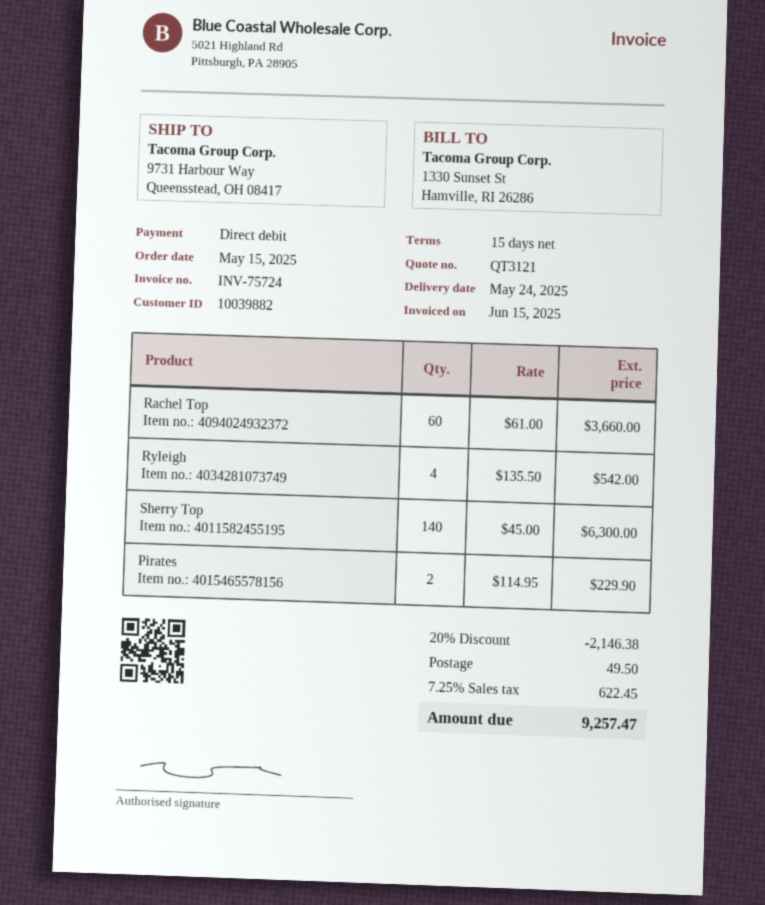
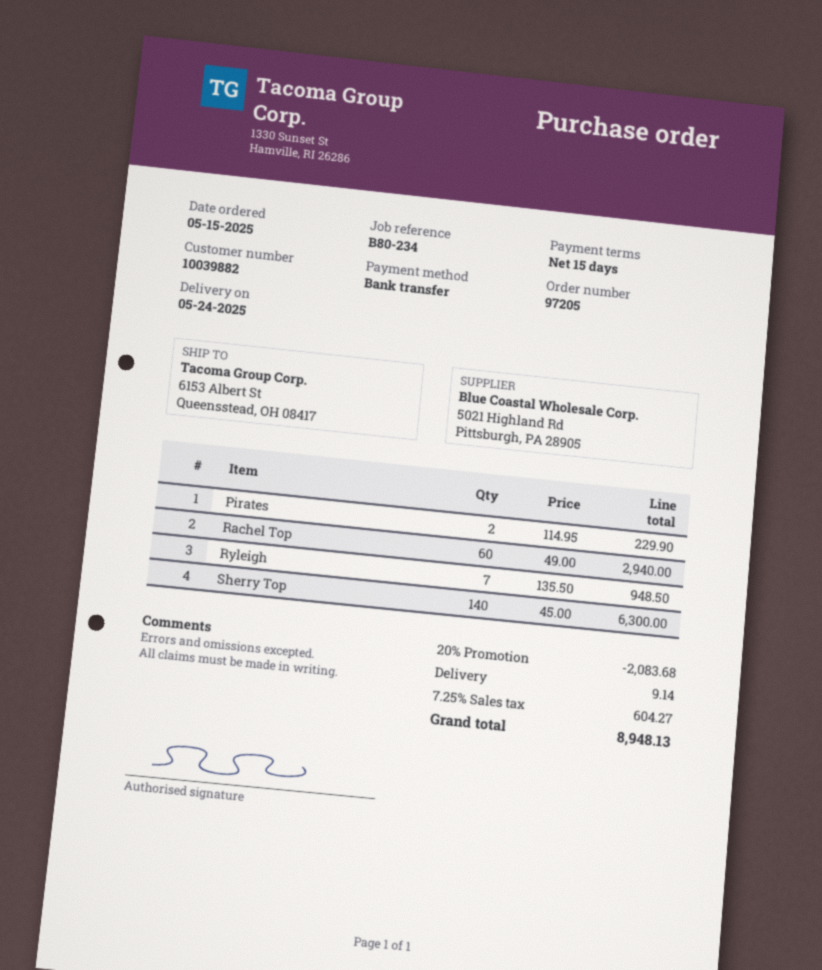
payment method: direct debit -> bank transfer
ship to: 9731 Harbour Way, Queensstead, OH 08417 -> 6153 Albert St, Queensstead, OH 08417
Rachel Top: 60 x 61.00 = 3660.00 -> 60 x 49.00 = 2940.00
Ryleigh: 4 x 135.50 = 542.00 -> 7 x 135.50 = 948.50
discount: 20% = 2146.38 -> 20% = 2083.68
shipping: 49.50 -> 9.14
tax: 7.25% = 622.45 -> 7.25% = 604.27
total: 9257.47 -> 8948.13

